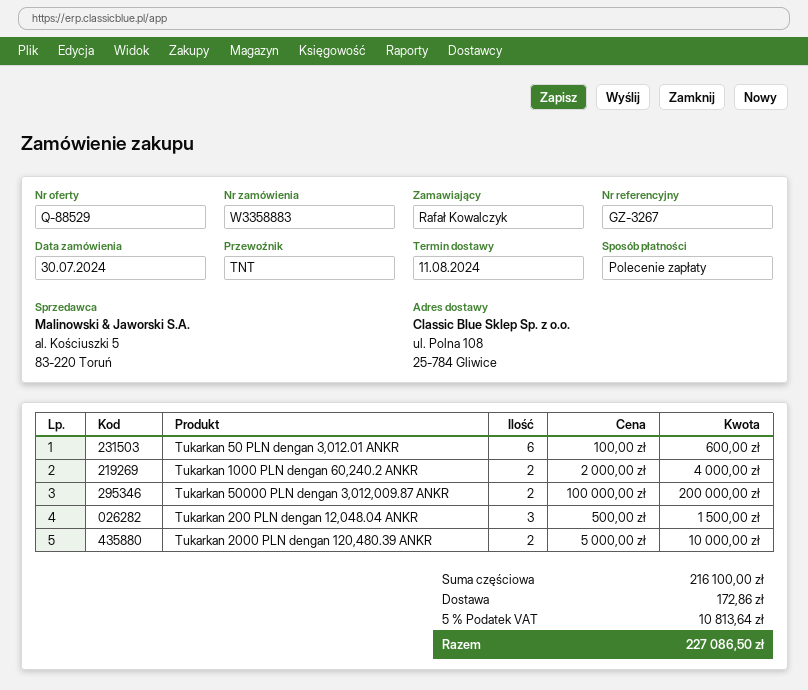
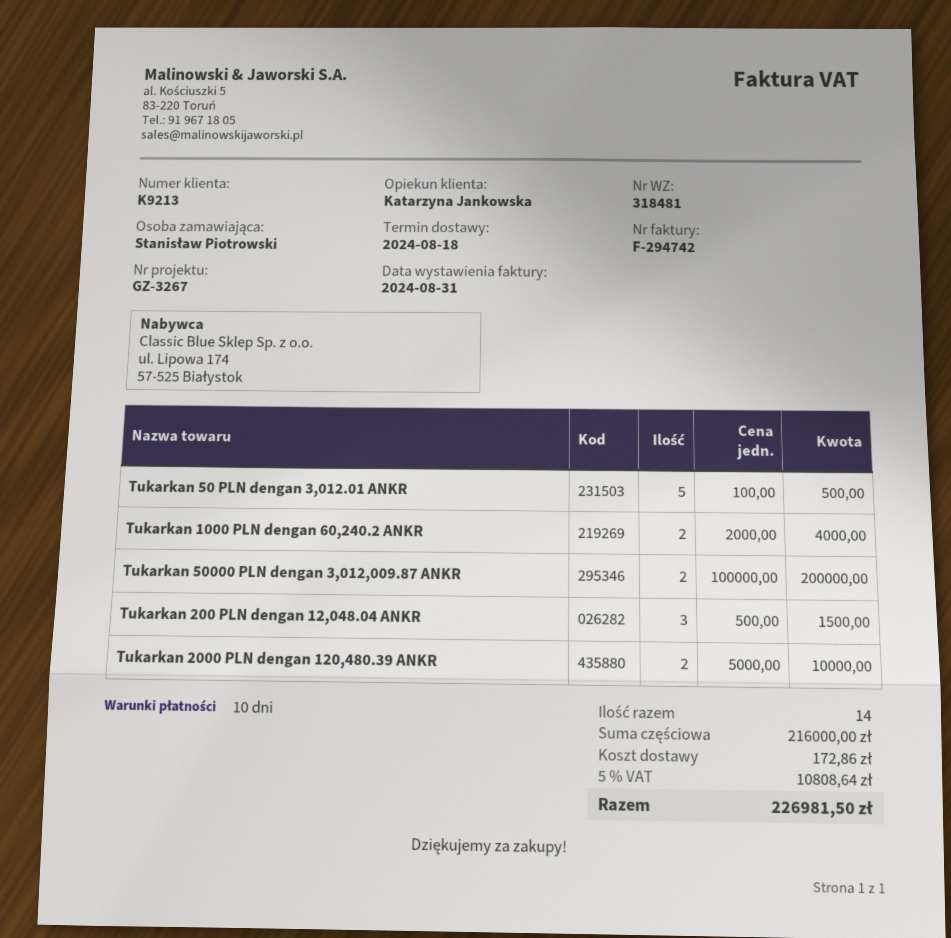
delivery date: 2024-08-11 -> 2024-08-18
ordered by: Rafał Kowalczyk -> Stanisław Piotrowski
Tukarkan 50 PLN dengan 3,012.01 ANKR: 6 x 100.00 = 600.00 -> 5 x 100.00 = 500.00
subtotal: 216100.00 -> 216000.00
tax: 5% = 10813.64 -> 5% = 10808.64
total: 227086.50 -> 226981.50

